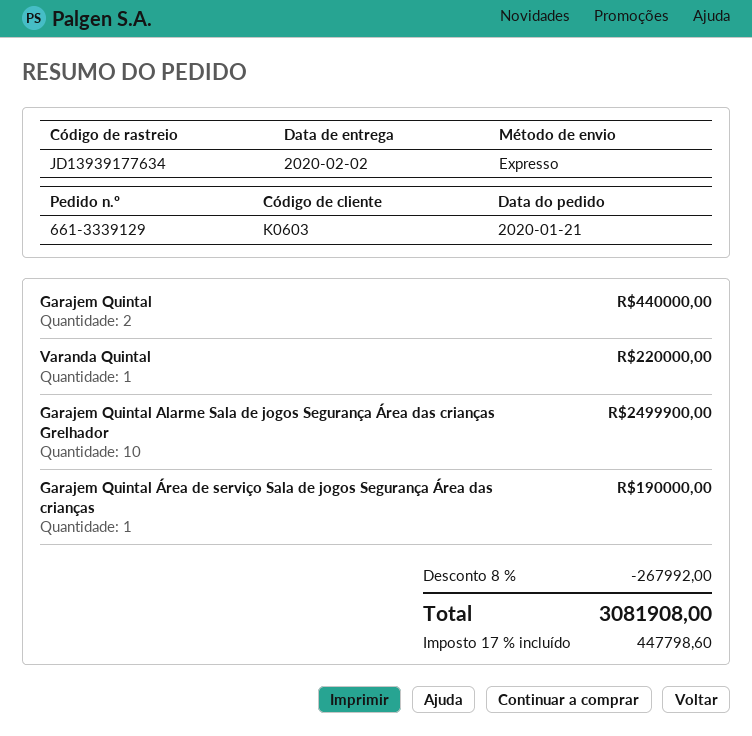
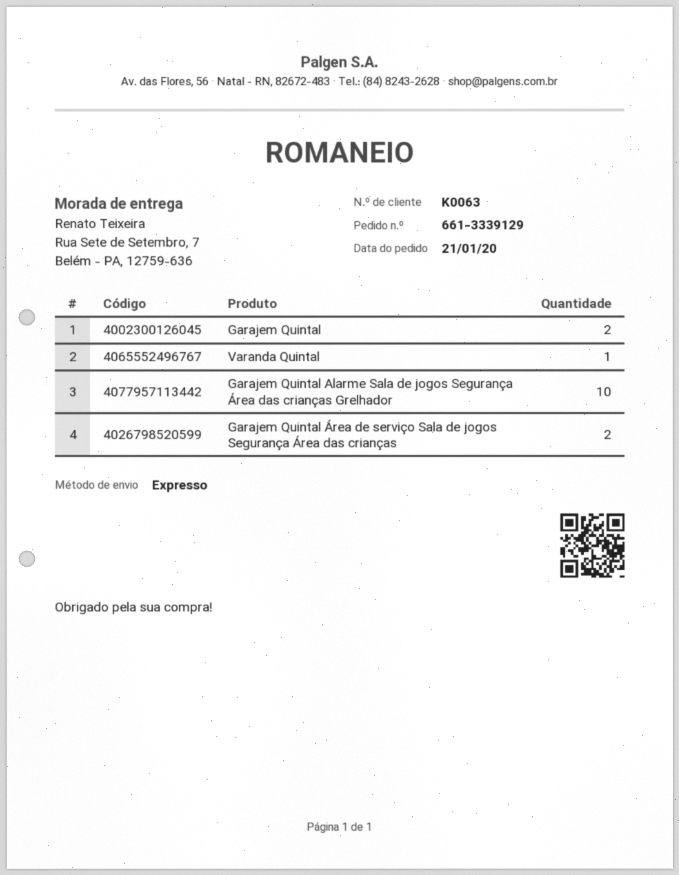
customer number: K0603 -> K0063
Garajem Quintal Área de serviço Sala de jogos Segurança Área das crianças: 1 -> 2

